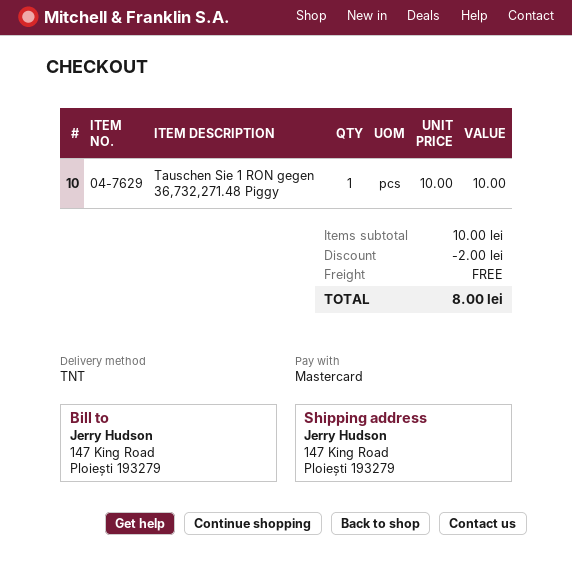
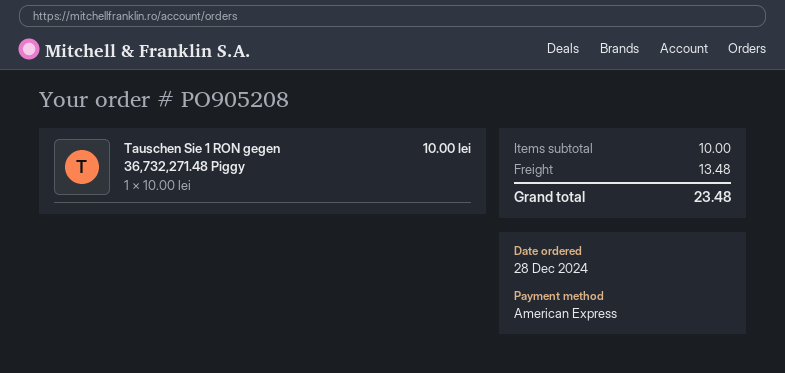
payment method: Mastercard -> American Express
discount: 2.00 -> none
shipping: 0.00 -> 13.48
total: 8.00 -> 23.48

